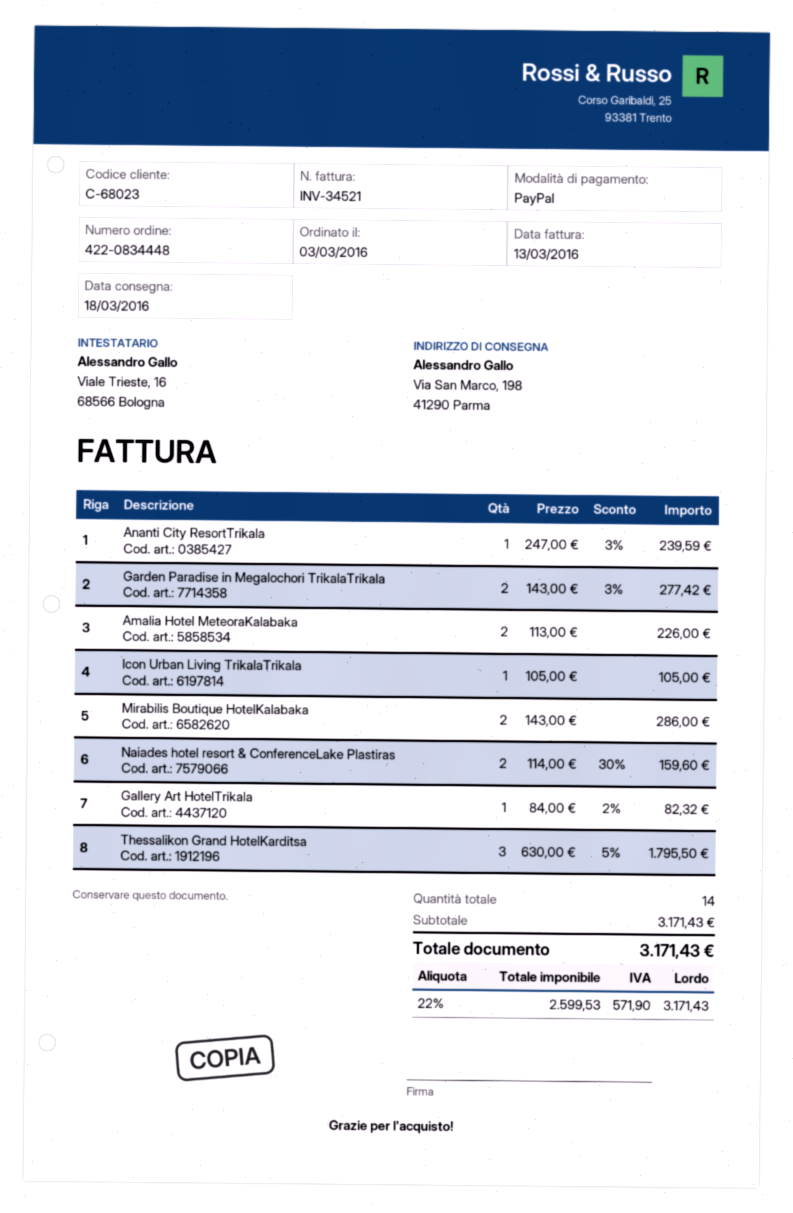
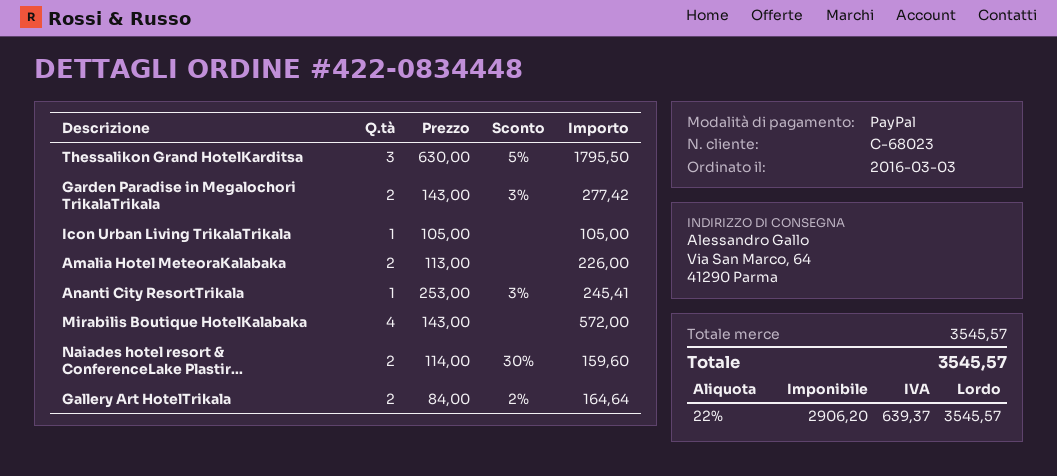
ship to: Via San Marco, 198, 41290 Parma -> Via San Marco, 64, 41290 Parma
Ananti City ResortTrikala: 1 x 247.00 - 3% = 239.59 -> 1 x 253.00 - 3% = 245.41
Mirabilis Boutique HotelKalabaka: 2 x 143.00 = 286.00 -> 4 x 143.00 = 572.00
Gallery Art HotelTrikala: 1 x 84.00 - 2% = 82.32 -> 2 x 84.00 - 2% = 164.64
subtotal: 3171.43 -> 3545.57
net: 2599.53 -> 2906.20
tax: 22% = 571.90 -> 22% = 639.37
total: 3171.43 -> 3545.57

